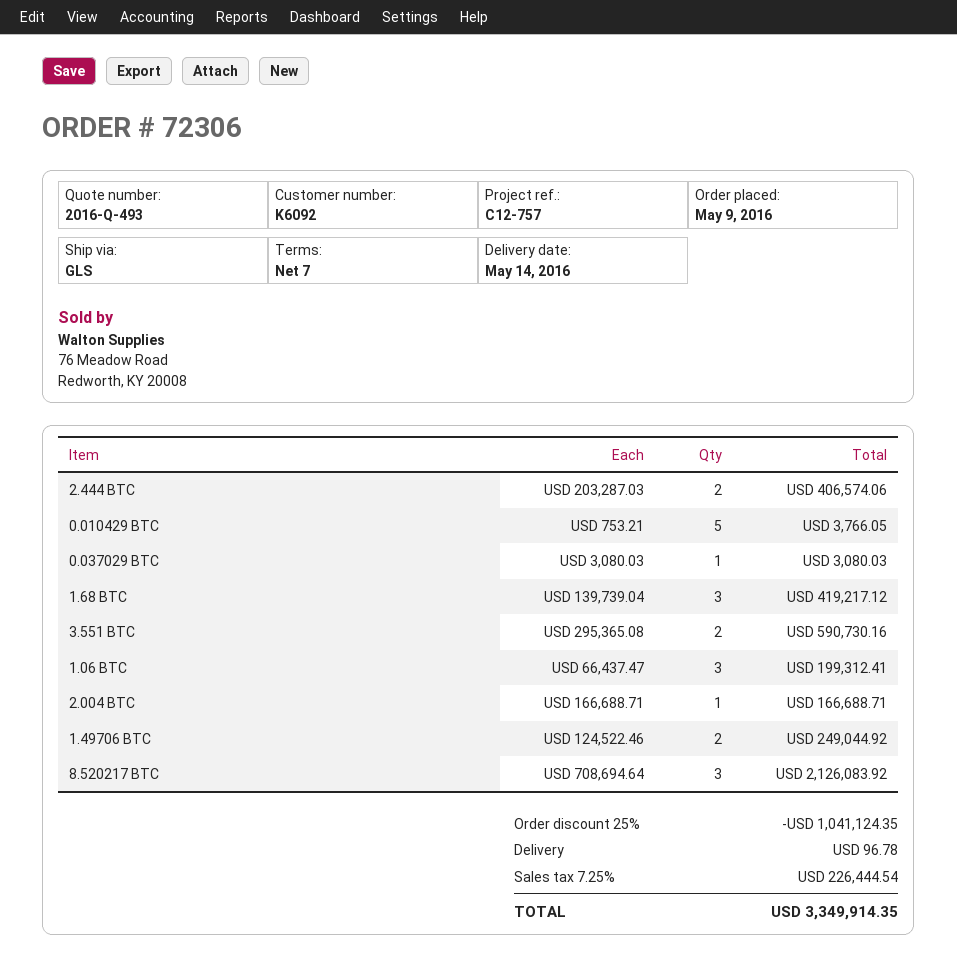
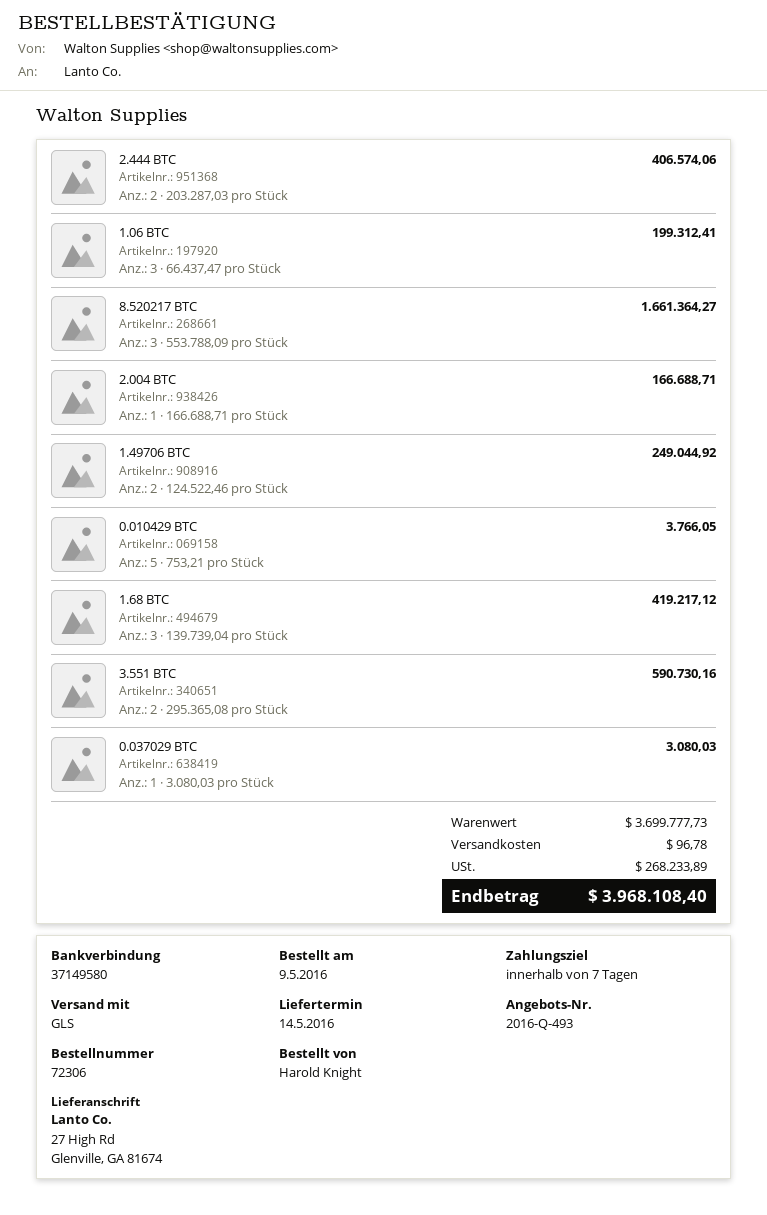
8.520217 BTC: 3 x 708694.64 = 2126083.92 -> 3 x 553788.09 = 1661364.27
discount: 25% = 1041124.35 -> none
tax: 226444.54 -> 268233.89
total: 3349914.35 -> 3968108.40

